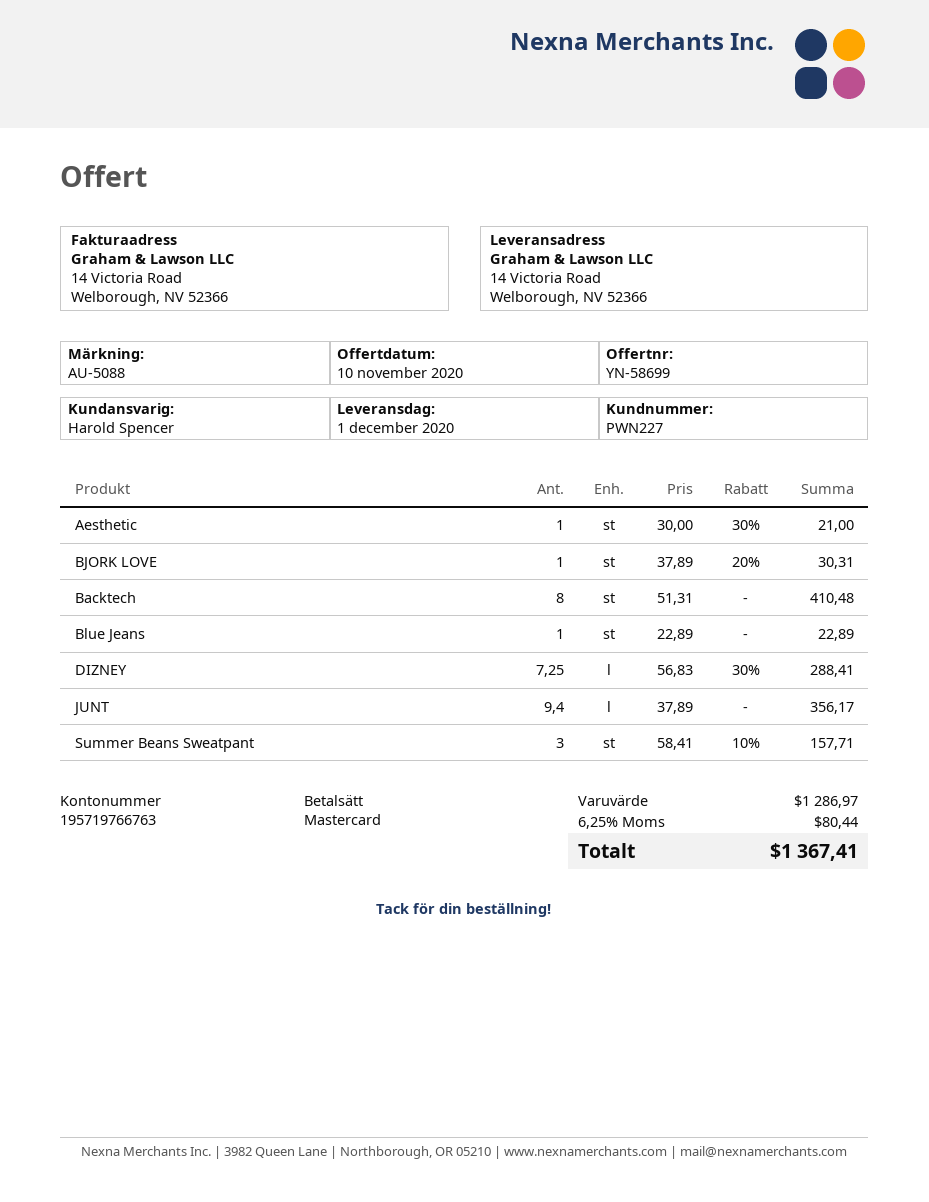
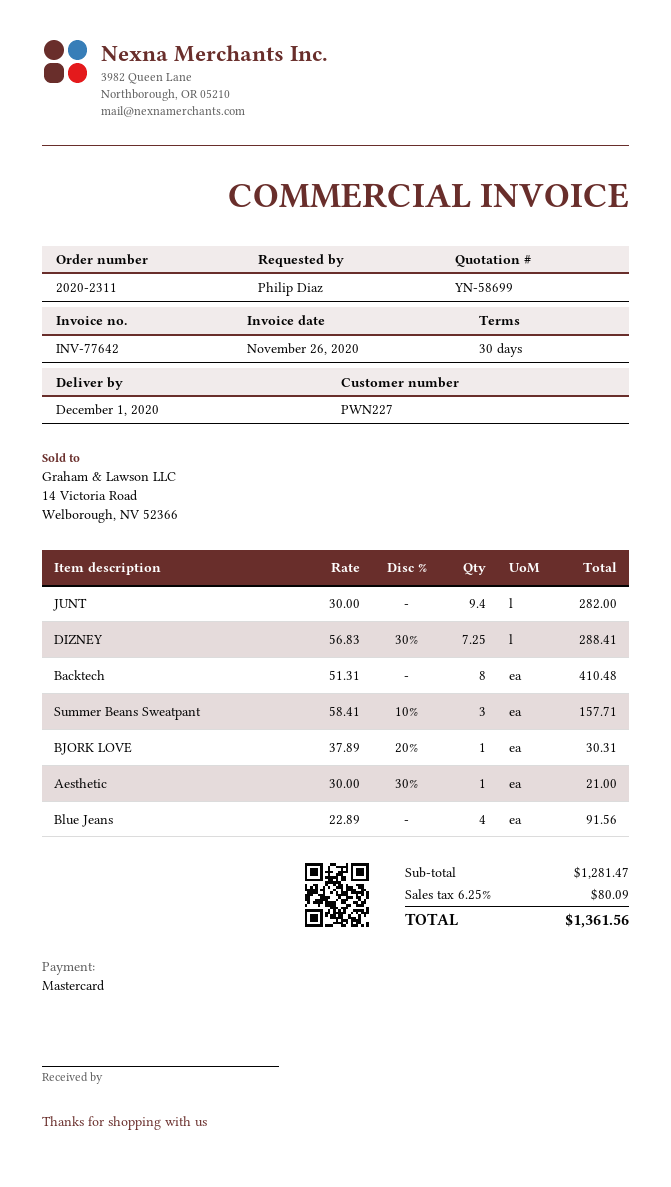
Blue Jeans: 1 x 22.89 = 22.89 -> 4 x 22.89 = 91.56
JUNT: 9.4 x 37.89 = 356.17 -> 9.4 x 30.00 = 282.00
subtotal: 1286.97 -> 1281.47
tax: 6.25% = 80.44 -> 6.25% = 80.09
total: 1367.41 -> 1361.56

